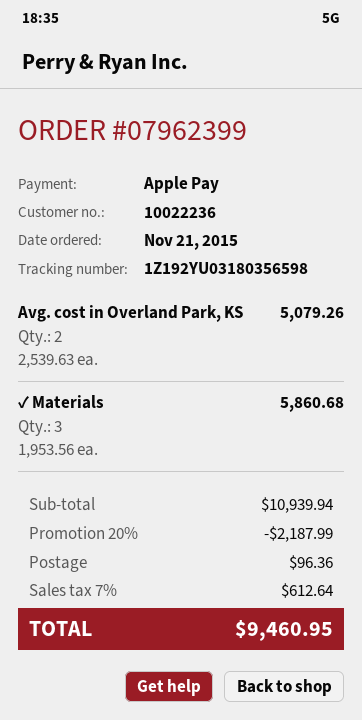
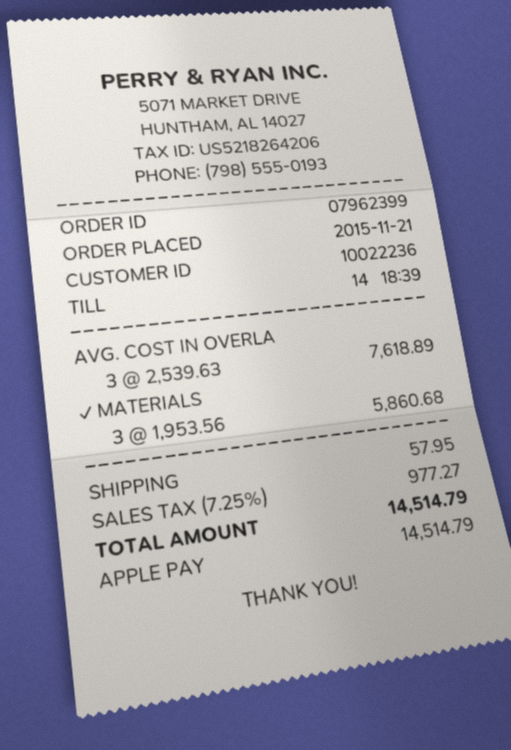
Avg. cost in Overland Park, KS: 2 x 2539.63 = 5079.26 -> 3 x 2539.63 = 7618.89
discount: 20% = 2187.99 -> none
shipping: 96.36 -> 57.95
tax: 7% = 612.64 -> 7.25% = 977.27
total: 9460.95 -> 14514.79

